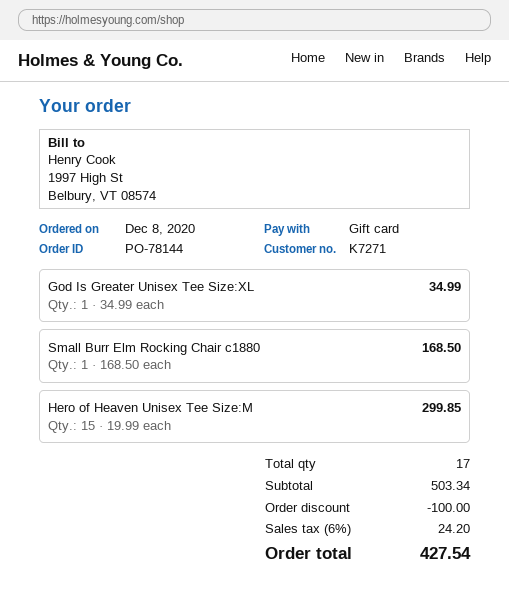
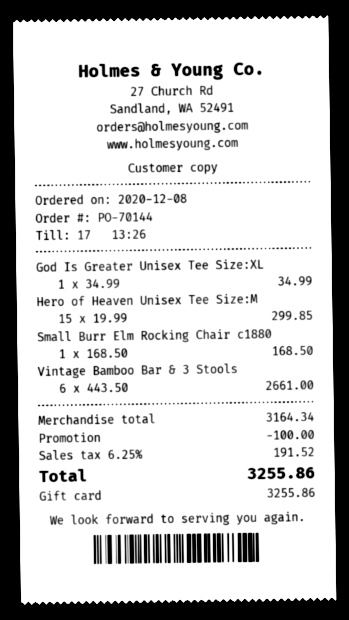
order number: PO-78144 -> PO-70144
Vintage Bamboo Bar & 3 Stools: none -> 6 x 443.50 = 2661.00
subtotal: 503.34 -> 3164.34
tax: 6% = 24.20 -> 6.25% = 191.52
total: 427.54 -> 3255.86

